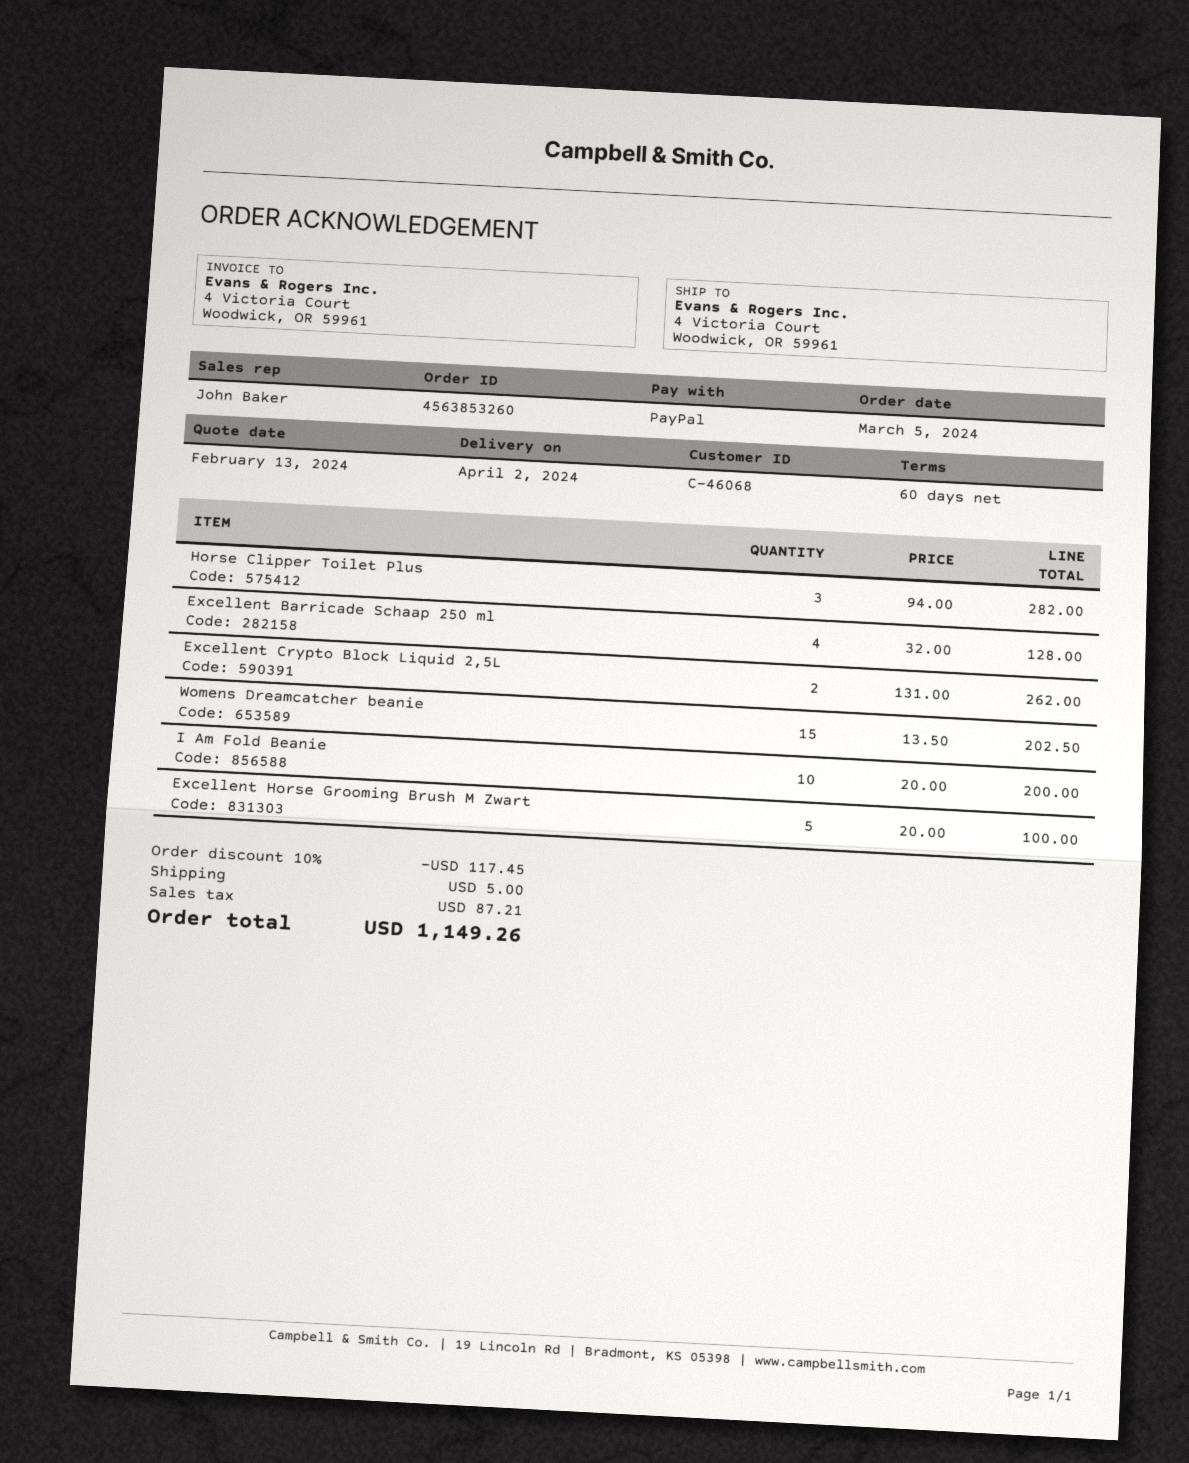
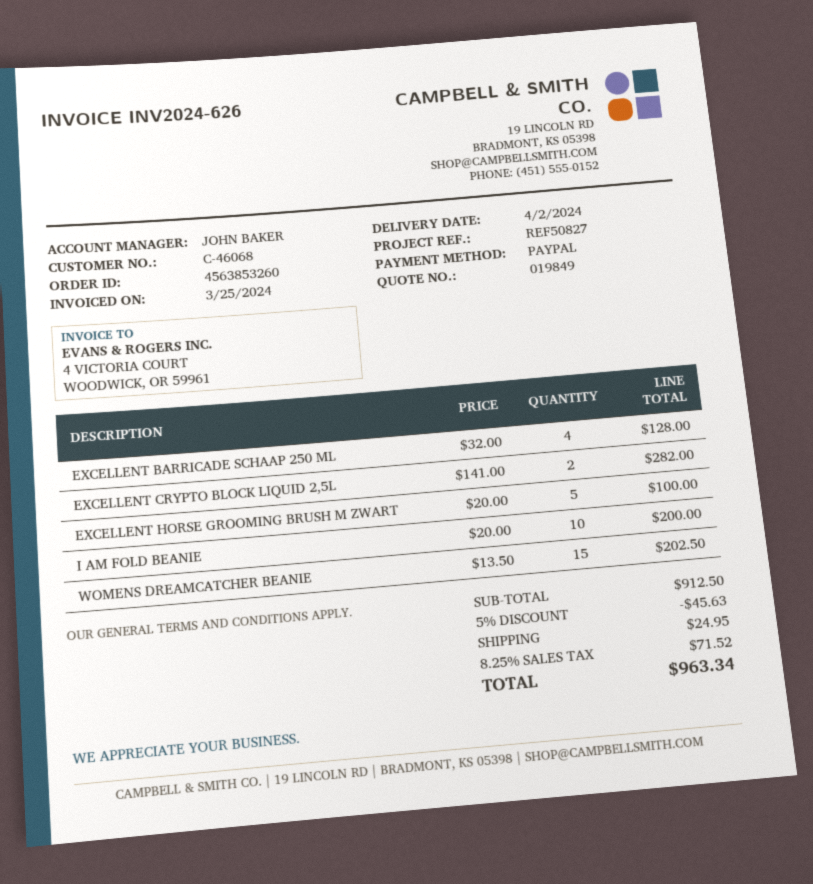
Horse Clipper Toilet Plus: 3 x 94.00 = 282.00 -> none
Excellent Crypto Block Liquid 2,5L: 2 x 131.00 = 262.00 -> 2 x 141.00 = 282.00
discount: 10% = 117.45 -> 5% = 45.63
shipping: 5.00 -> 24.95
tax: 87.21 -> 71.52
total: 1149.26 -> 963.34

